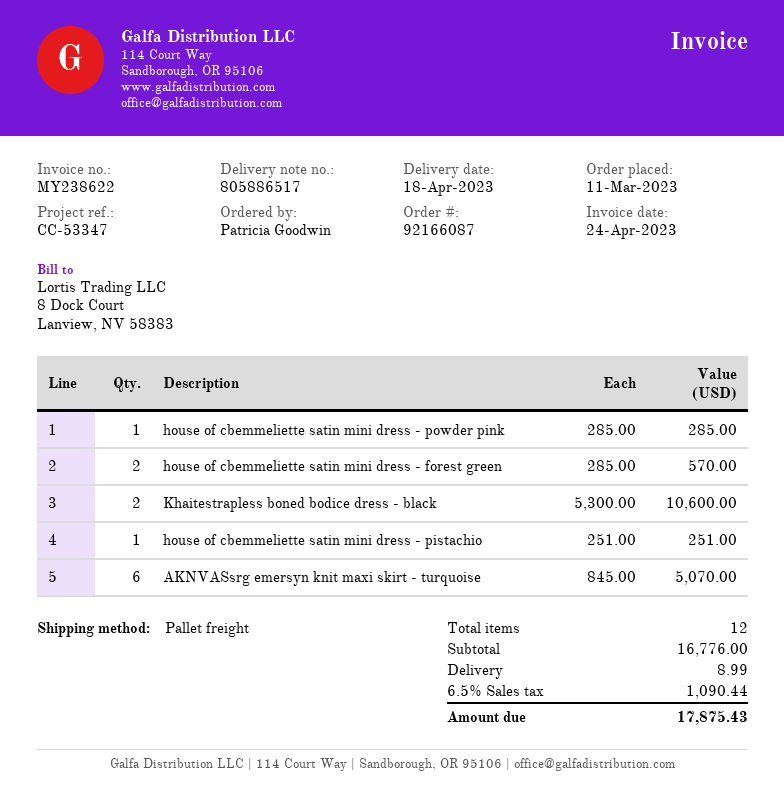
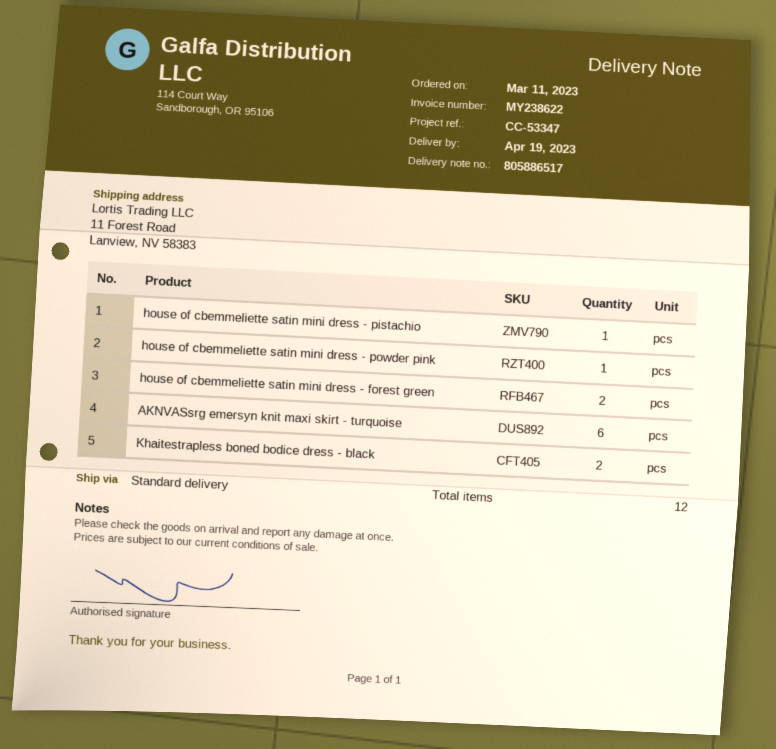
delivery date: 2023-04-18 -> 2023-04-19
shipping method: pallet freight -> standard

